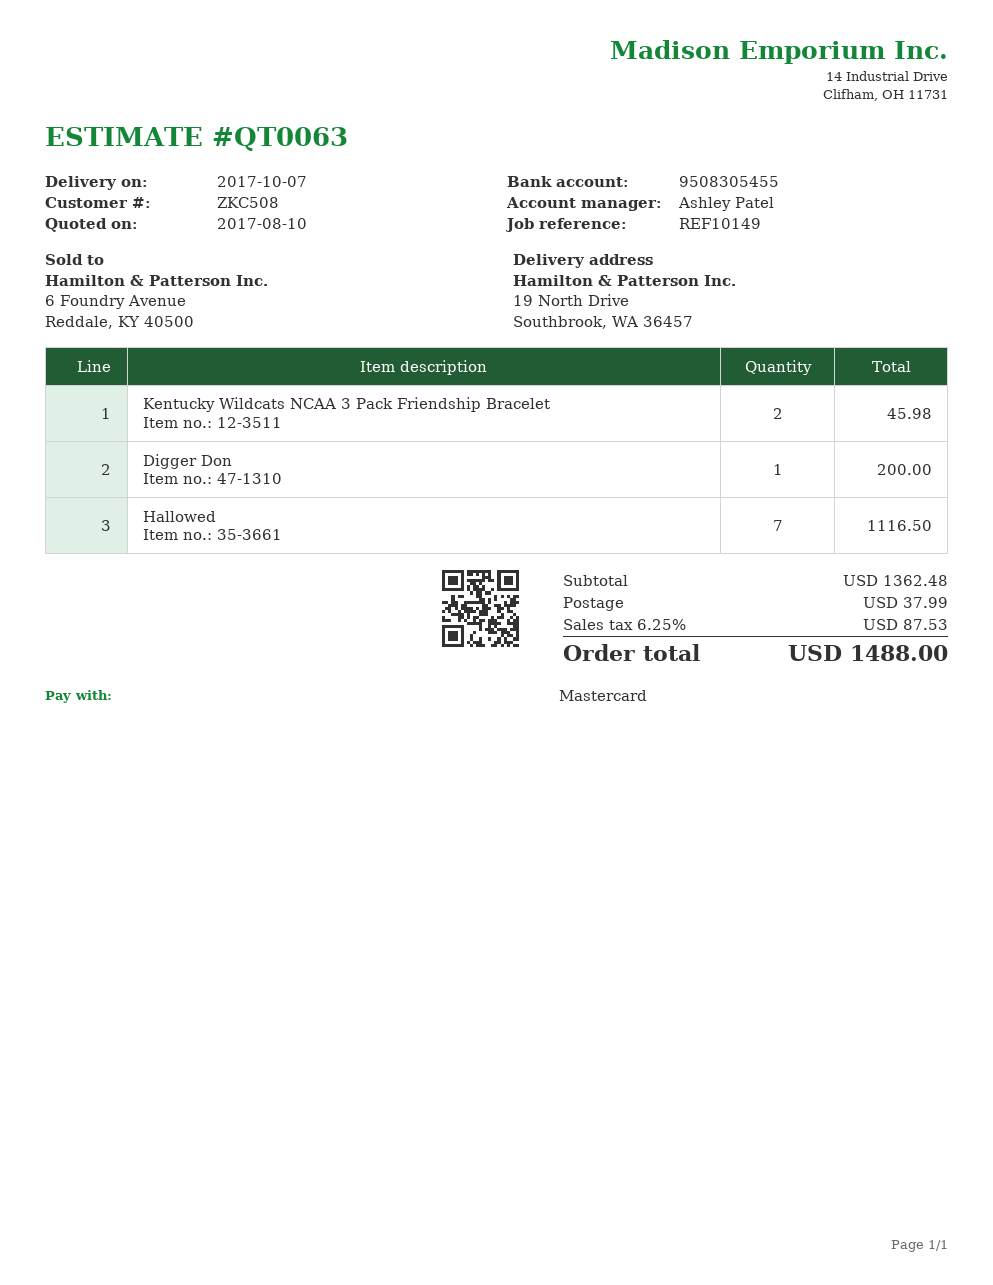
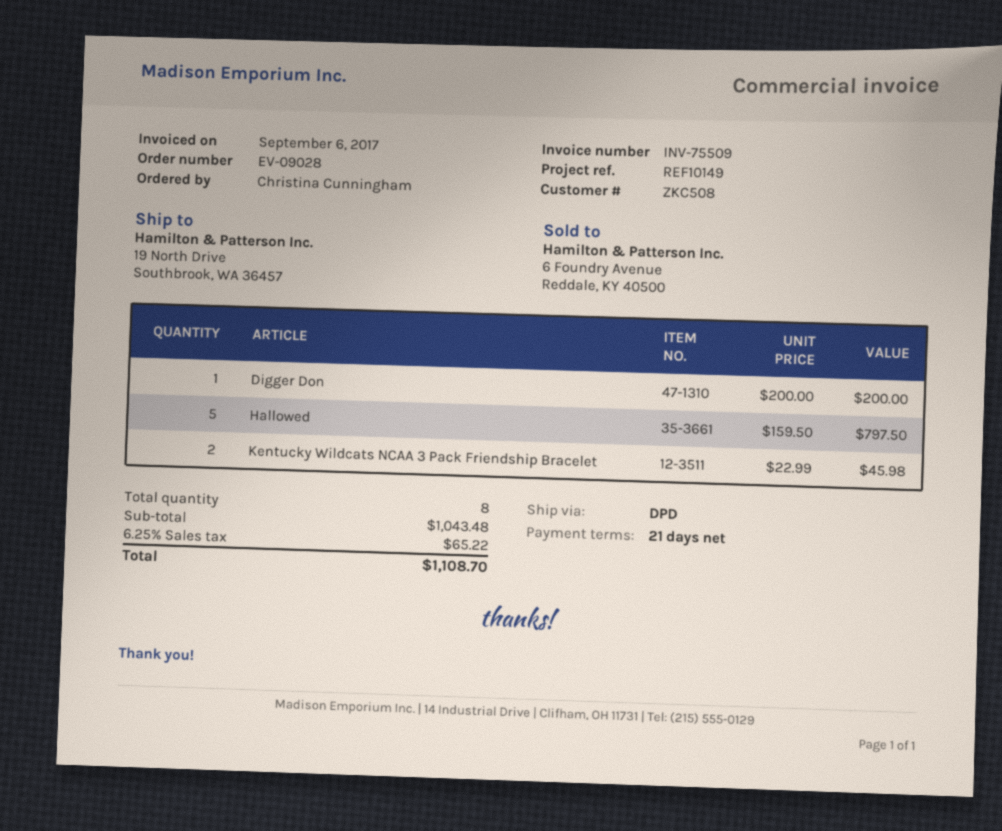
Hallowed: 7 for 1116.50 -> 5 for 797.50
subtotal: 1362.48 -> 1043.48
shipping: 37.99 -> none
tax: 6.25% = 87.53 -> 6.25% = 65.22
total: 1488.00 -> 1108.70

